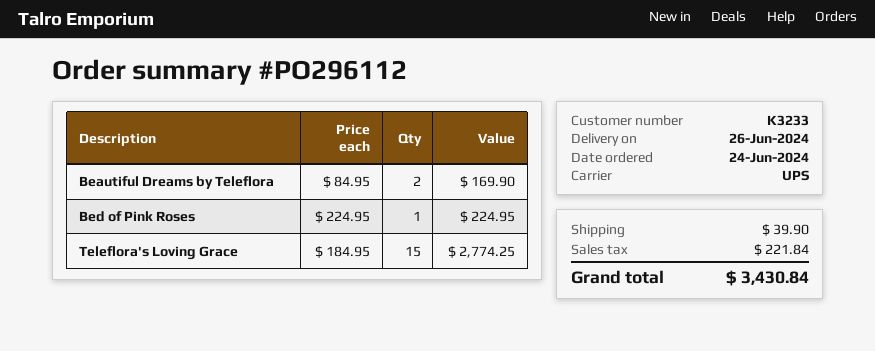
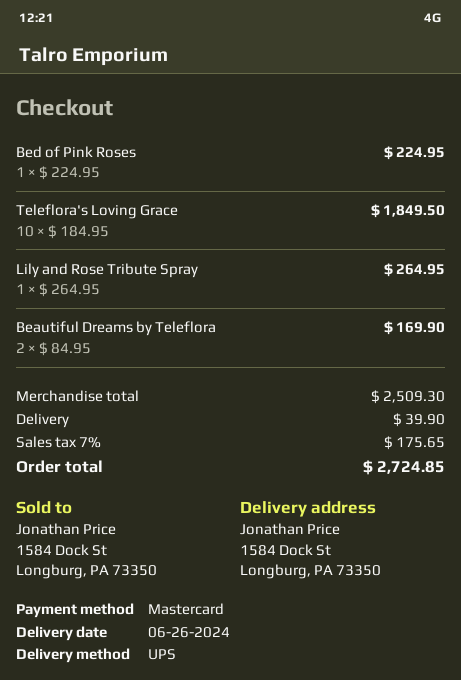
Teleflora's Loving Grace: 15 x 184.95 = 2774.25 -> 10 x 184.95 = 1849.50
Lily and Rose Tribute Spray: none -> 1 x 264.95 = 264.95
tax: 221.84 -> 175.65
total: 3430.84 -> 2724.85

